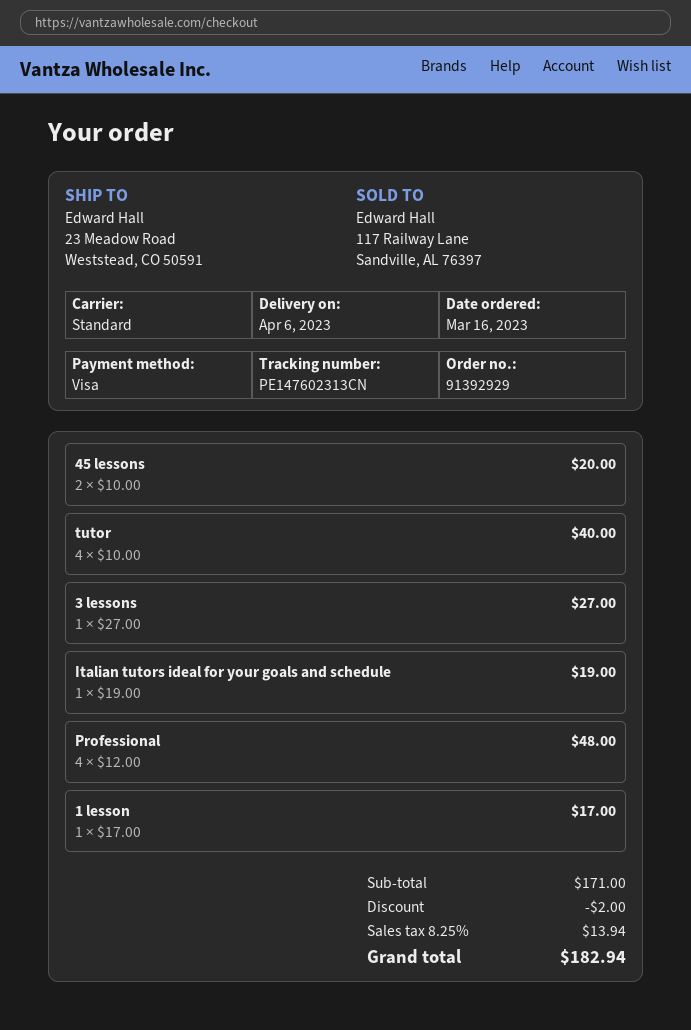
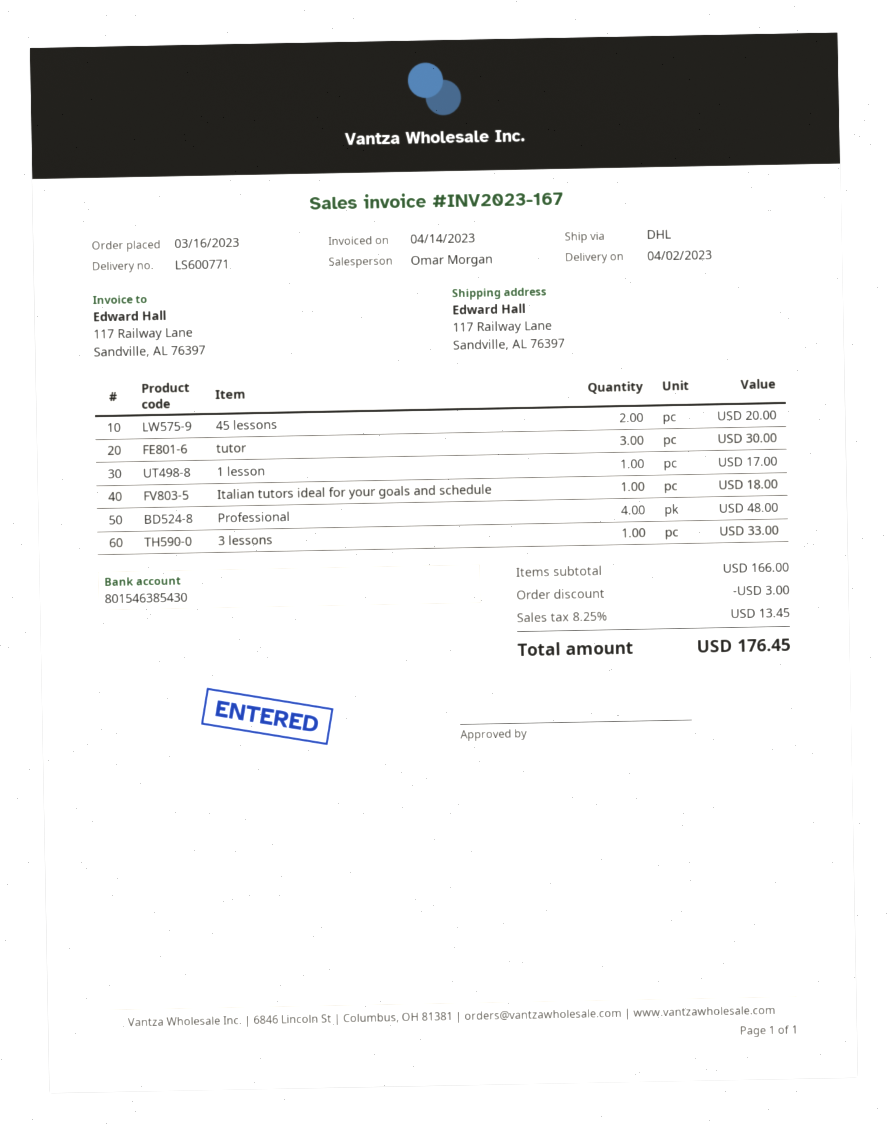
delivery date: 2023-04-06 -> 2023-04-02
shipping method: standard -> DHL
ship to: 23 Meadow Road, Weststead, CO 50591 -> 117 Railway Lane, Sandville, AL 76397
tutor: 4 for 40.00 -> 3 for 30.00
3 lessons: 1 for 27.00 -> 1 for 33.00
Italian tutors ideal for your goals and schedule: 1 for 19.00 -> 1 for 18.00
subtotal: 171.00 -> 166.00
discount: 2.00 -> 3.00
tax: 8.25% = 13.94 -> 8.25% = 13.45
total: 182.94 -> 176.45

